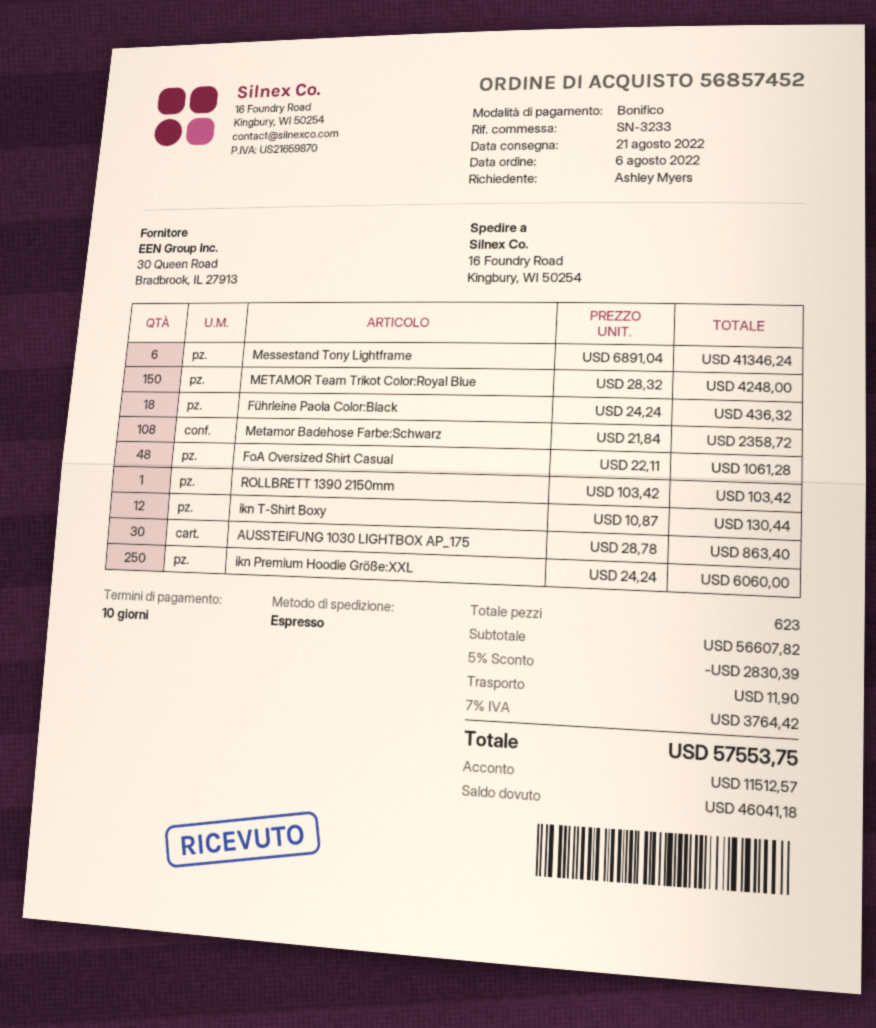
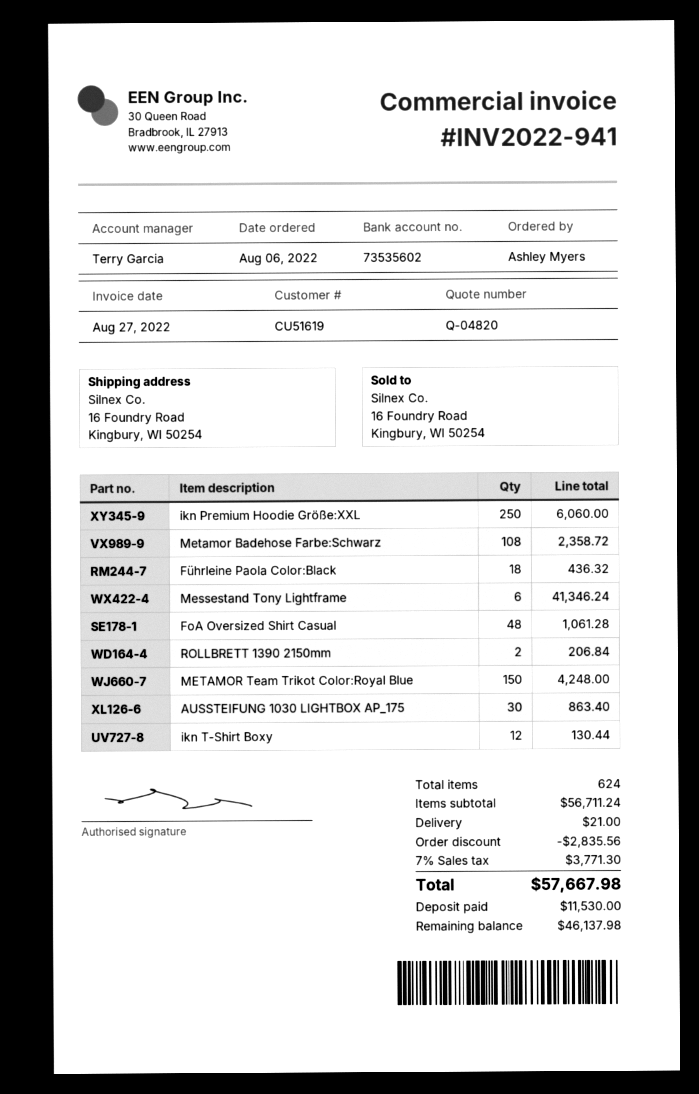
ROLLBRETT 1390 2150mm: 1 for 103.42 -> 2 for 206.84
total quantity: 623 -> 624
subtotal: 56607.82 -> 56711.24
discount: 2830.39 -> 2835.56
shipping: 11.90 -> 21.00
tax: 7% = 3764.42 -> 7% = 3771.30
total: 57553.75 -> 57667.98
deposit: 11512.57 -> 11530.00
balance: 46041.18 -> 46137.98

